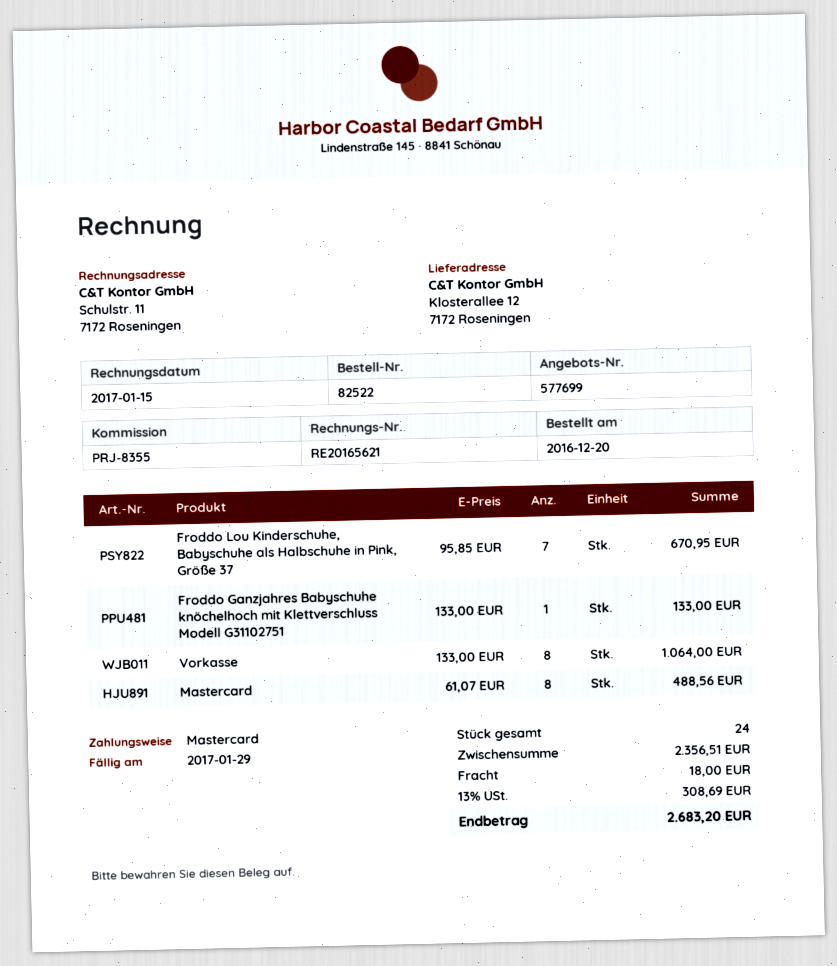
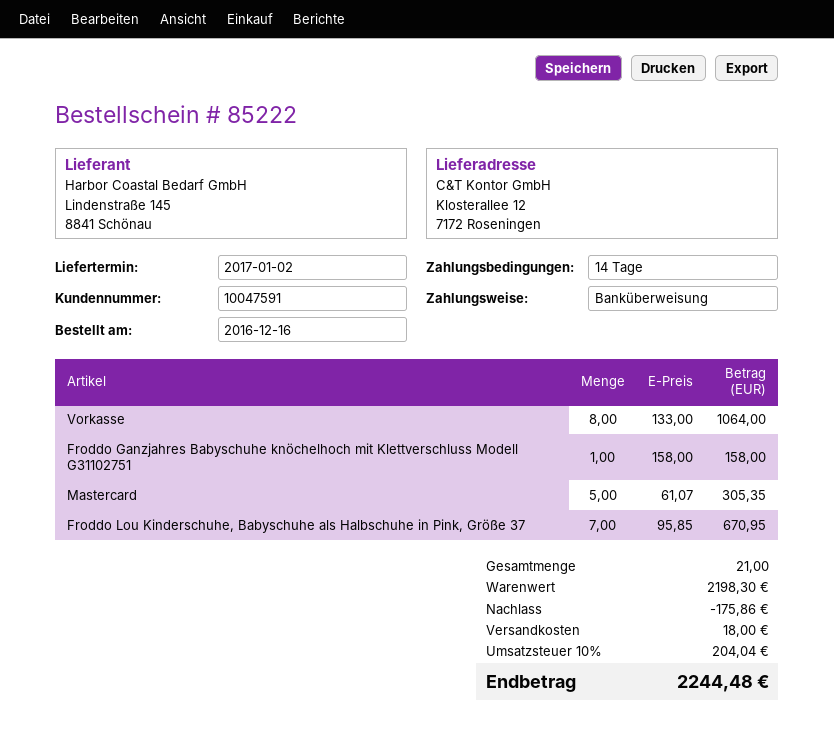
order number: 82522 -> 85222
order date: 2016-12-20 -> 2016-12-16
payment method: Mastercard -> bank transfer
Froddo Ganzjahres Babyschuhe knöchelhoch mit Klettverschluss Modell G31102751: 1 x 133.00 = 133.00 -> 1 x 158.00 = 158.00
Mastercard: 8 x 61.07 = 488.56 -> 5 x 61.07 = 305.35
total quantity: 24 -> 21
subtotal: 2356.51 -> 2198.30
discount: none -> 175.86
tax: 13% = 308.69 -> 10% = 204.04
total: 2683.20 -> 2244.48

